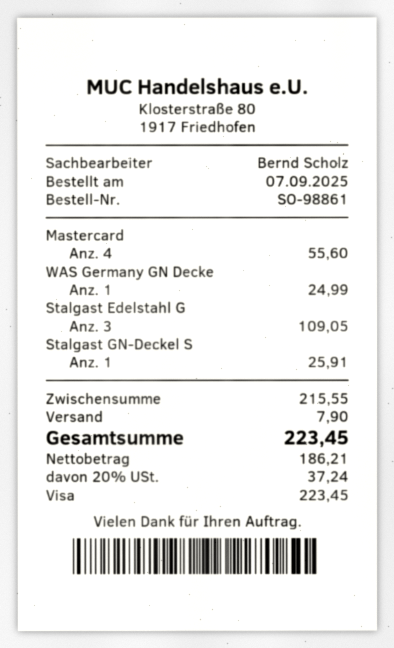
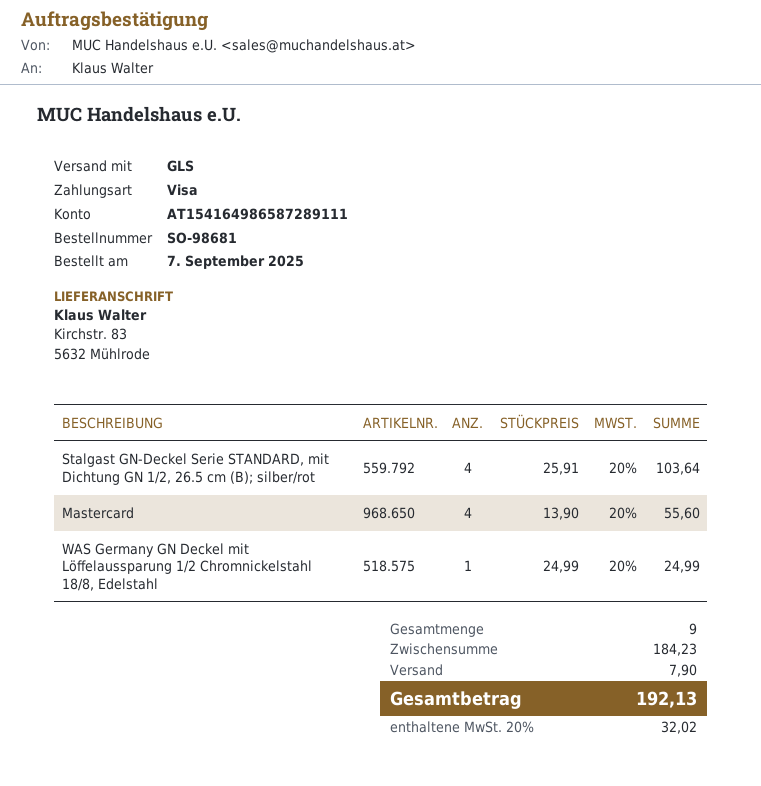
order number: SO-98861 -> SO-98681
Stalgast Edelstahl G: 3 for 109.05 -> none
Stalgast GN-Deckel S: 1 for 25.91 -> 4 for 103.64
subtotal: 215.55 -> 184.23
tax: 20% = 37.24 -> 20% = 32.02
total: 223.45 -> 192.13

